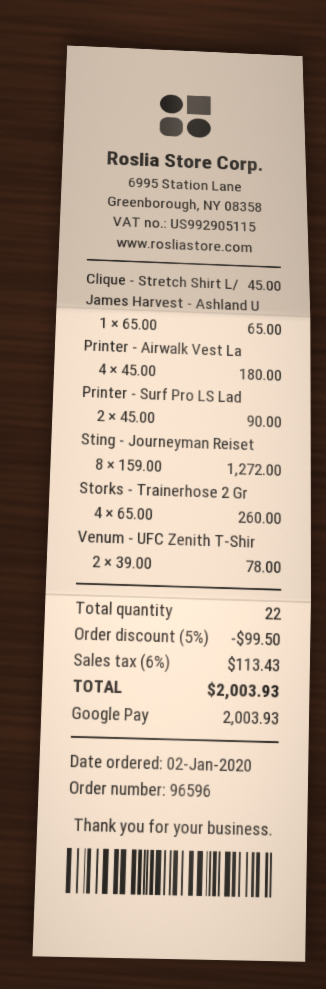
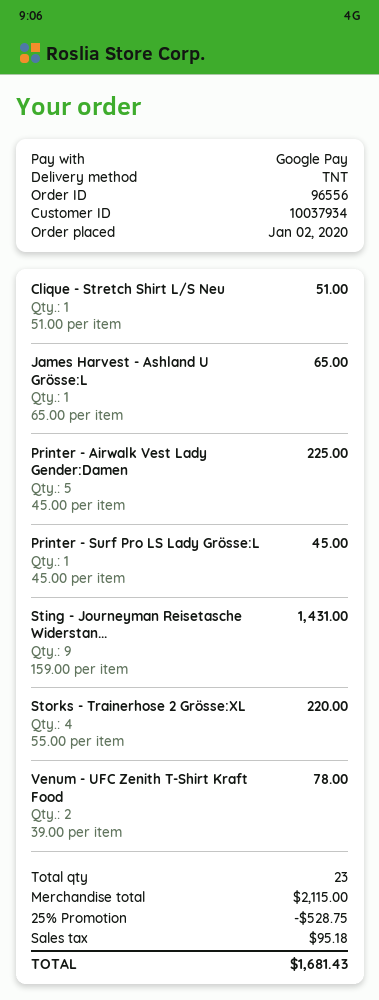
order number: 96596 -> 96556
Clique - Stretch Shirt L/: 1 x 45.00 = 45.00 -> 1 x 51.00 = 51.00
Printer - Airwalk Vest La: 4 x 45.00 = 180.00 -> 5 x 45.00 = 225.00
Printer - Surf Pro LS Lad: 2 x 45.00 = 90.00 -> 1 x 45.00 = 45.00
Sting - Journeyman Reiset: 8 x 159.00 = 1272.00 -> 9 x 159.00 = 1431.00
Storks - Trainerhose 2 Gr: 4 x 65.00 = 260.00 -> 4 x 55.00 = 220.00
total quantity: 22 -> 23
discount: 5% = 99.50 -> 25% = 528.75
tax: 113.43 -> 95.18
total: 2003.93 -> 1681.43

